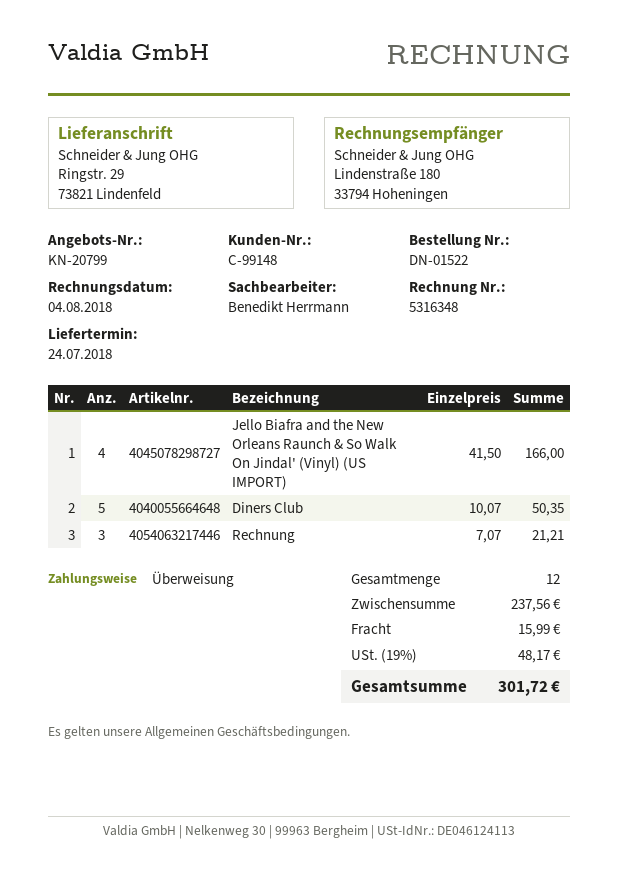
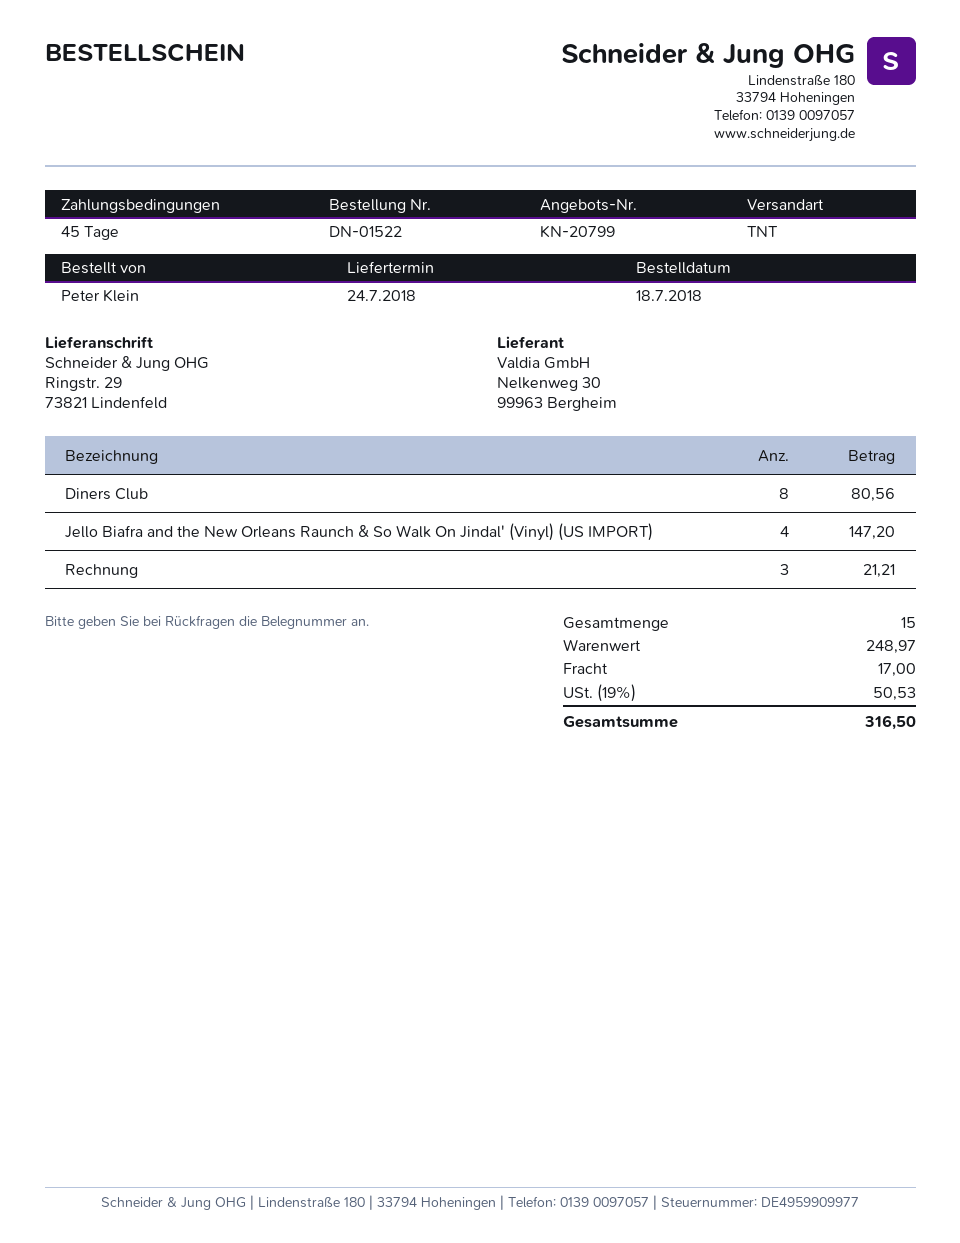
Jello Biafra and the New Orleans Raunch & So Walk On Jindal' (Vinyl) (US IMPORT): 4 for 166.00 -> 4 for 147.20
Diners Club: 5 for 50.35 -> 8 for 80.56
total quantity: 12 -> 15
subtotal: 237.56 -> 248.97
shipping: 15.99 -> 17.00
tax: 19% = 48.17 -> 19% = 50.53
total: 301.72 -> 316.50

